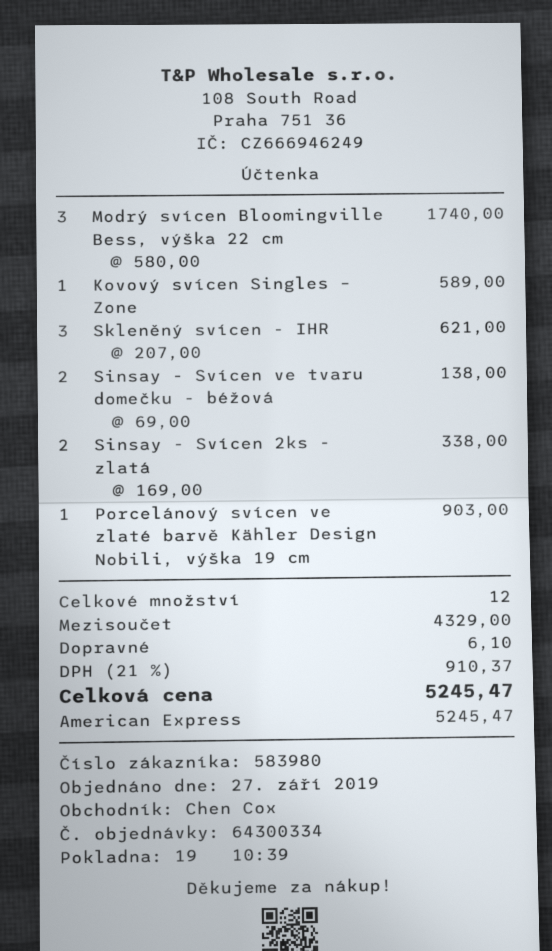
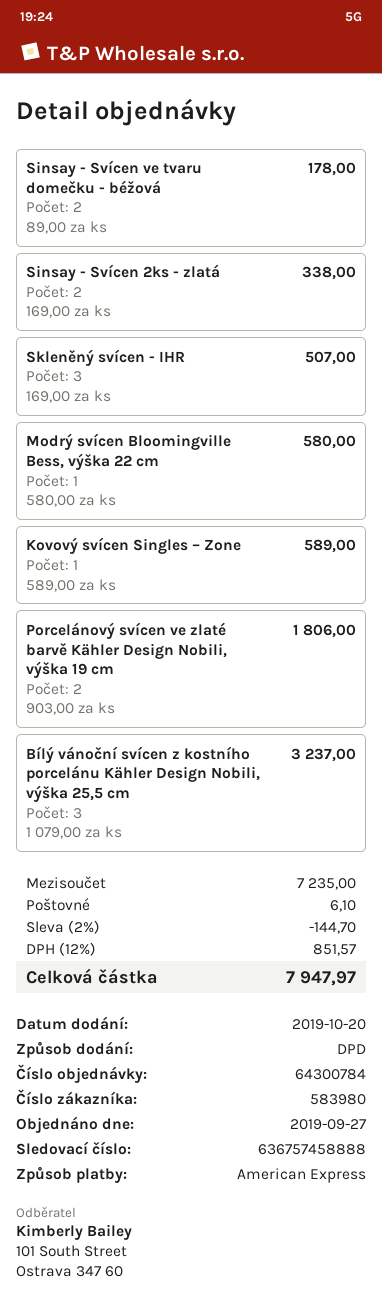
order number: 64300334 -> 64300784
Modrý svícen Bloomingville Bess, výška 22 cm: 3 x 580.00 = 1740.00 -> 1 x 580.00 = 580.00
Skleněný svícen - IHR: 3 x 207.00 = 621.00 -> 3 x 169.00 = 507.00
Sinsay - Svícen ve tvaru domečku - béžová: 2 x 69.00 = 138.00 -> 2 x 89.00 = 178.00
Porcelánový svícen ve zlaté barvě Kähler Design Nobili, výška 19 cm: 1 x 903.00 = 903.00 -> 2 x 903.00 = 1806.00
Bílý vánoční svícen z kostního porcelánu Kähler Design Nobili, výška 25,5 cm: none -> 3 x 1079.00 = 3237.00
subtotal: 4329.00 -> 7235.00
discount: none -> 2% = 144.70
tax: 21% = 910.37 -> 12% = 851.57
total: 5245.47 -> 7947.97

